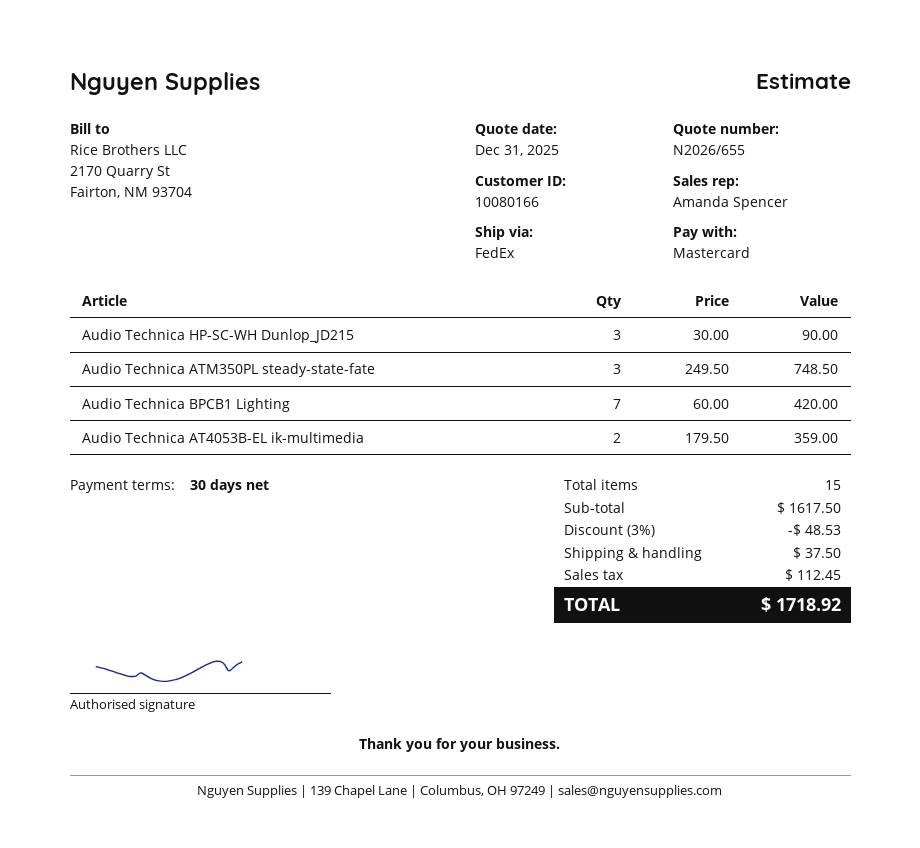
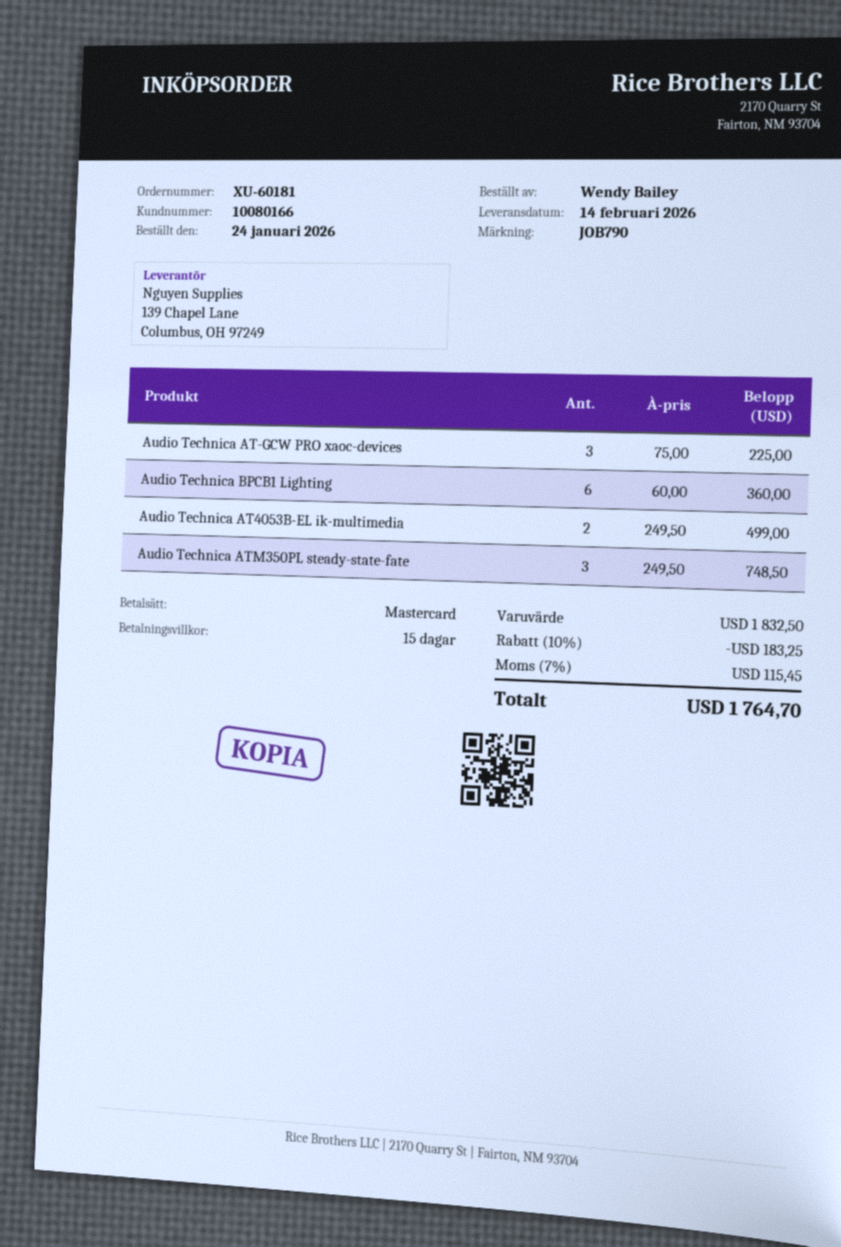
payment terms: 30 days -> 15 days
Audio Technica HP-SC-WH Dunlop_JD215: 3 x 30.00 = 90.00 -> none
Audio Technica BPCB1 Lighting: 7 x 60.00 = 420.00 -> 6 x 60.00 = 360.00
Audio Technica AT4053B-EL ik-multimedia: 2 x 179.50 = 359.00 -> 2 x 249.50 = 499.00
Audio Technica AT-GCW PRO xaoc-devices: none -> 3 x 75.00 = 225.00
subtotal: 1617.50 -> 1832.50
discount: 3% = 48.53 -> 10% = 183.25
shipping: 37.50 -> none
tax: 112.45 -> 115.45
total: 1718.92 -> 1764.70

